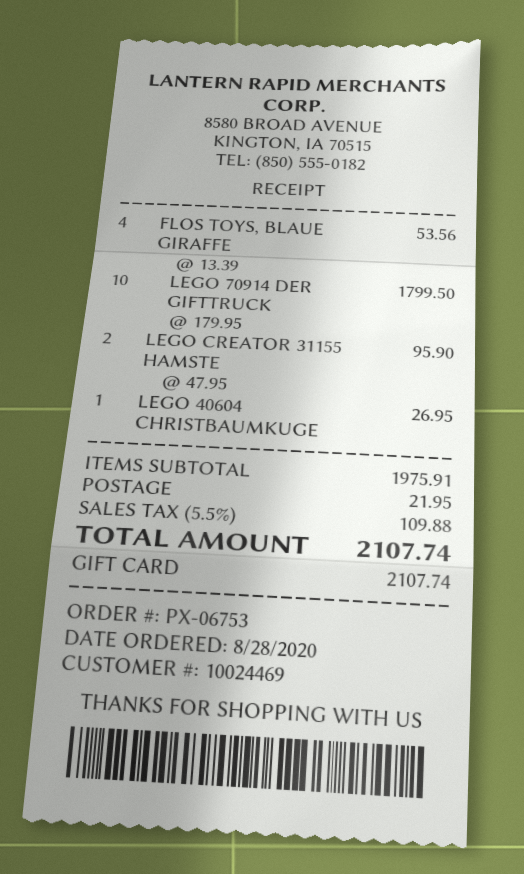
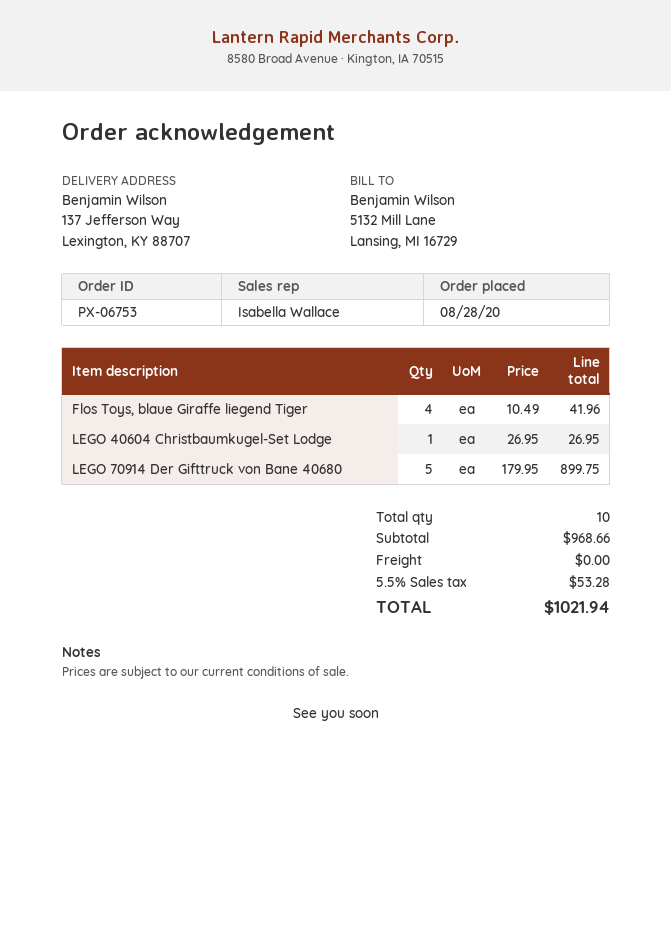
FLOS TOYS, BLAUE GIRAFFE: 4 x 13.39 = 53.56 -> 4 x 10.49 = 41.96
LEGO 70914 DER GIFTTRUCK: 10 x 179.95 = 1799.50 -> 5 x 179.95 = 899.75
LEGO CREATOR 31155 HAMSTE: 2 x 47.95 = 95.90 -> none
subtotal: 1975.91 -> 968.66
shipping: 21.95 -> 0.00
tax: 5.5% = 109.88 -> 5.5% = 53.28
total: 2107.74 -> 1021.94

